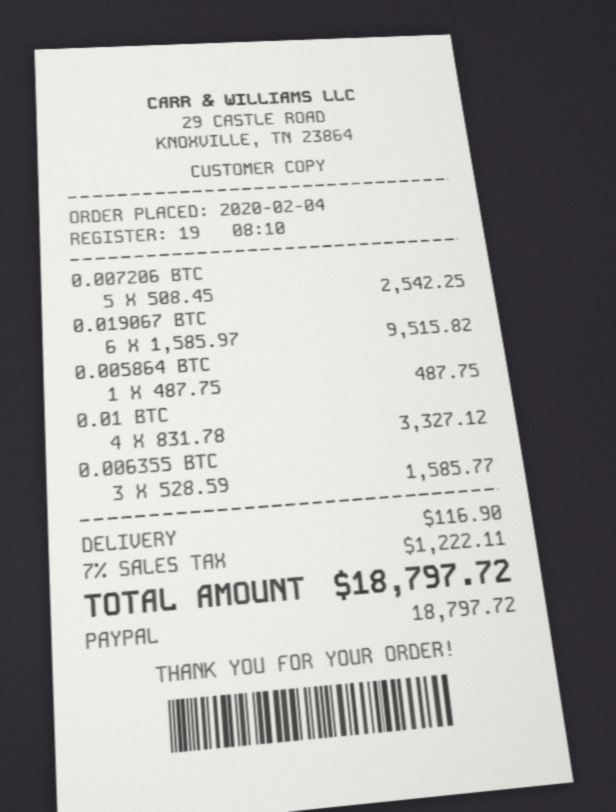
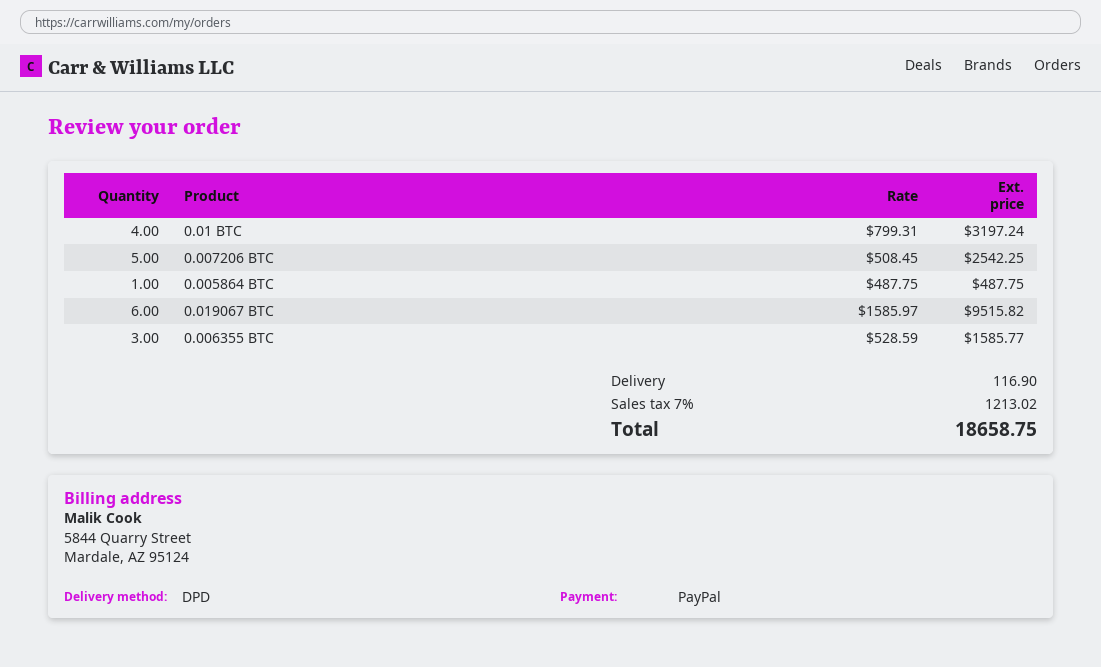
0.01 BTC: 4 x 831.78 = 3327.12 -> 4 x 799.31 = 3197.24
tax: 7% = 1222.11 -> 7% = 1213.02
total: 18797.72 -> 18658.75

